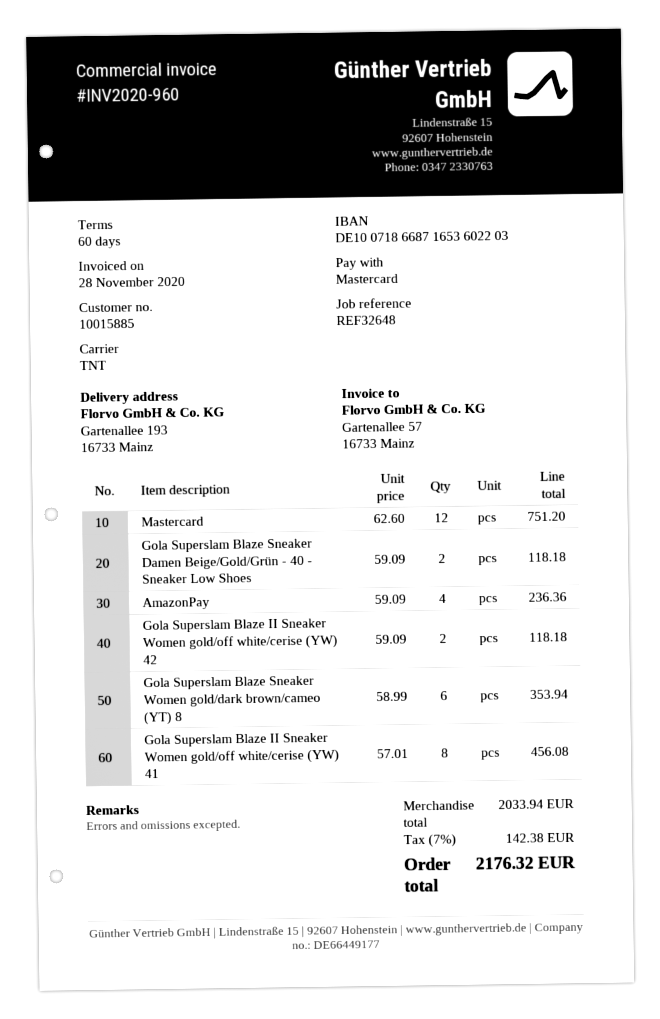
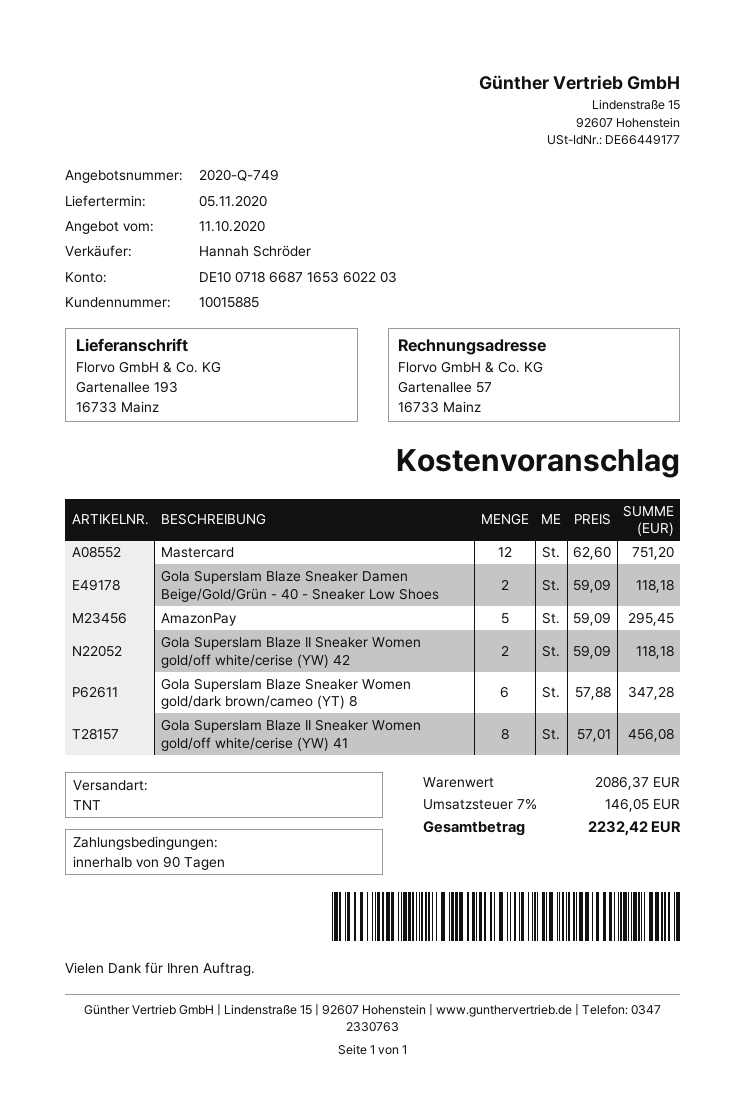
payment terms: 60 days -> 90 days
AmazonPay: 4 x 59.09 = 236.36 -> 5 x 59.09 = 295.45
Gola Superslam Blaze Sneaker Women gold/dark brown/cameo (YT) 8: 6 x 58.99 = 353.94 -> 6 x 57.88 = 347.28
subtotal: 2033.94 -> 2086.37
tax: 7% = 142.38 -> 7% = 146.05
total: 2176.32 -> 2232.42

